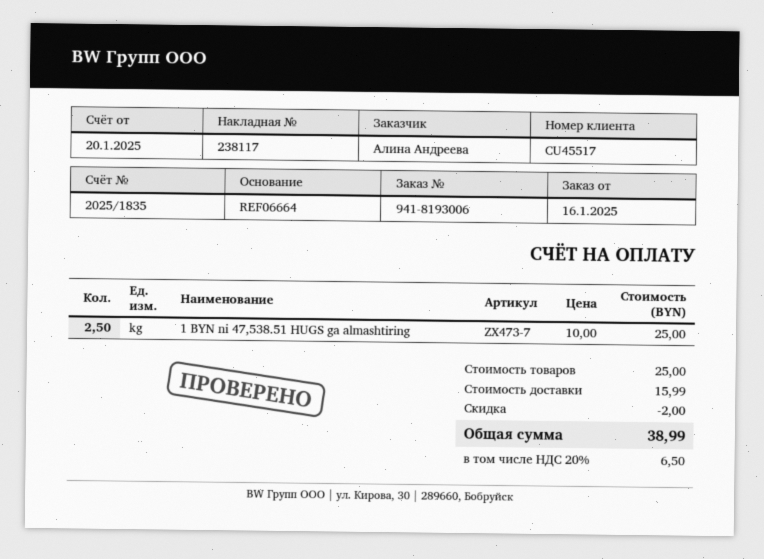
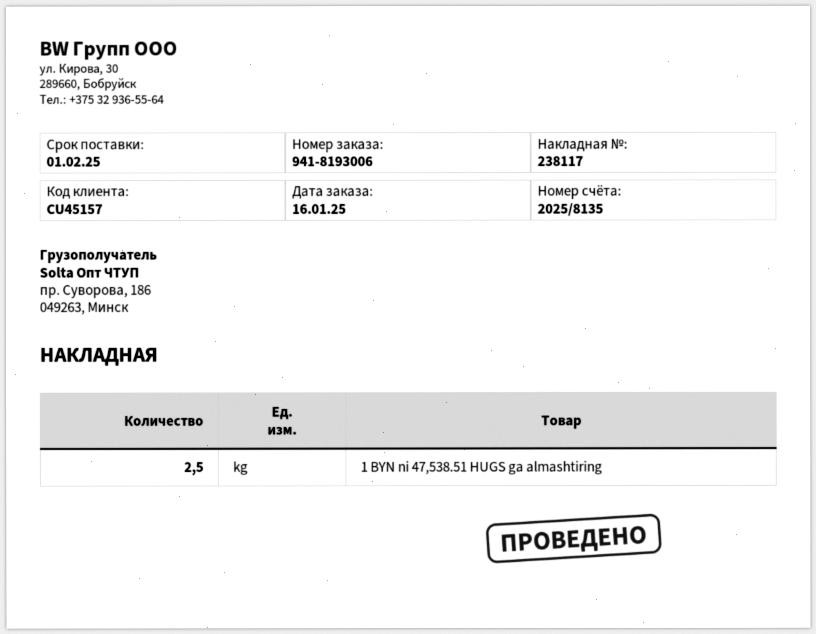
invoice number: 2025/1835 -> 2025/8135
customer number: CU45517 -> CU45157

